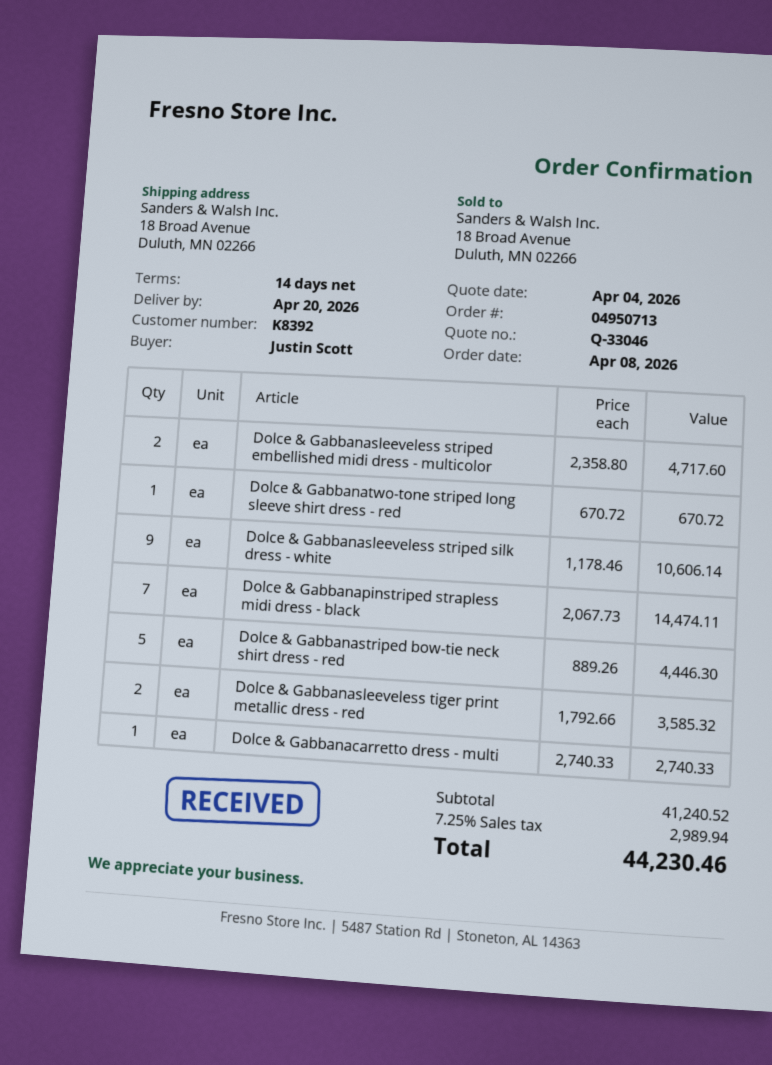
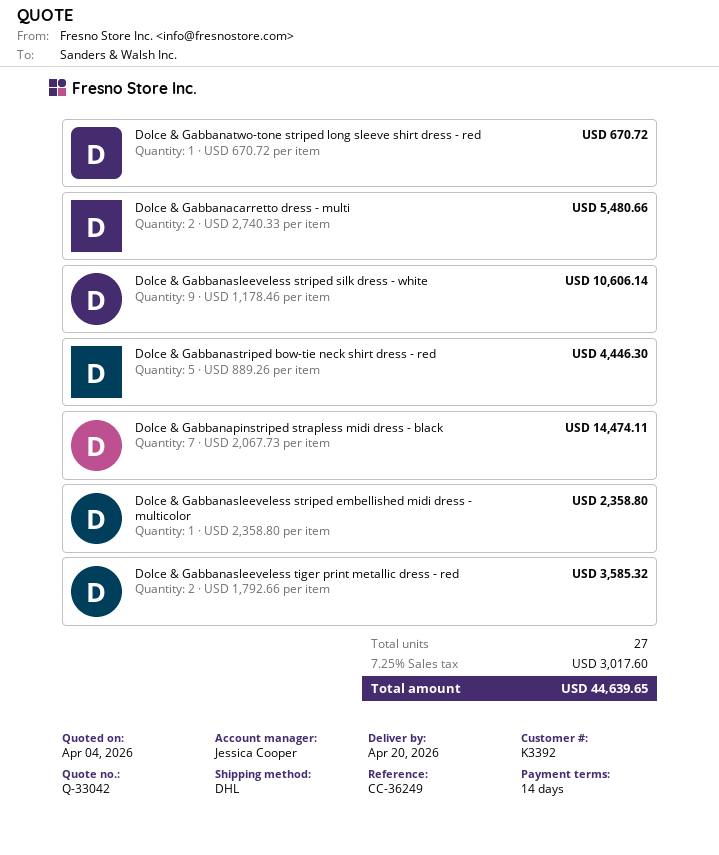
quote number: Q-33046 -> Q-33042
customer number: K8392 -> K3392
Dolce & Gabbanasleeveless striped embellished midi dress - multicolor: 2 x 2358.80 = 4717.60 -> 1 x 2358.80 = 2358.80
Dolce & Gabbanacarretto dress - multi: 1 x 2740.33 = 2740.33 -> 2 x 2740.33 = 5480.66
tax: 7.25% = 2989.94 -> 7.25% = 3017.60
total: 44230.46 -> 44639.65

